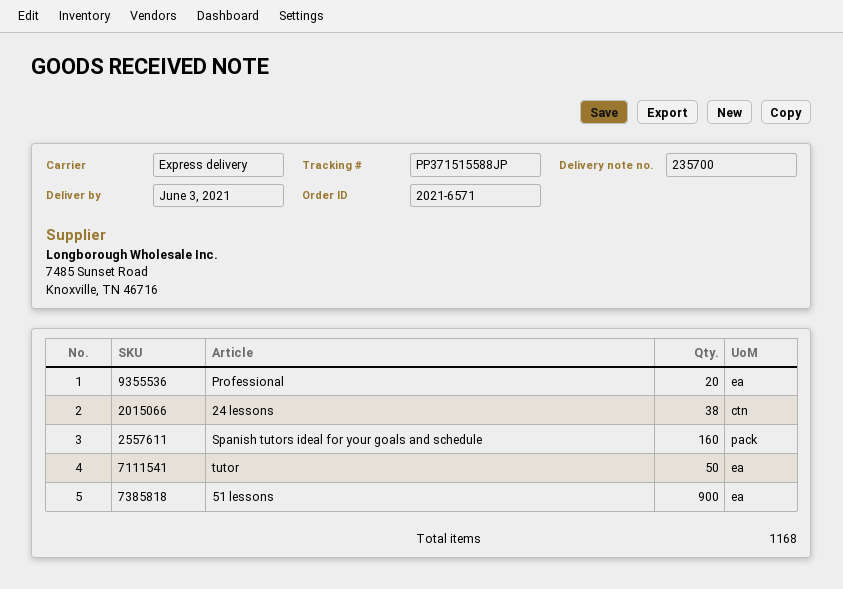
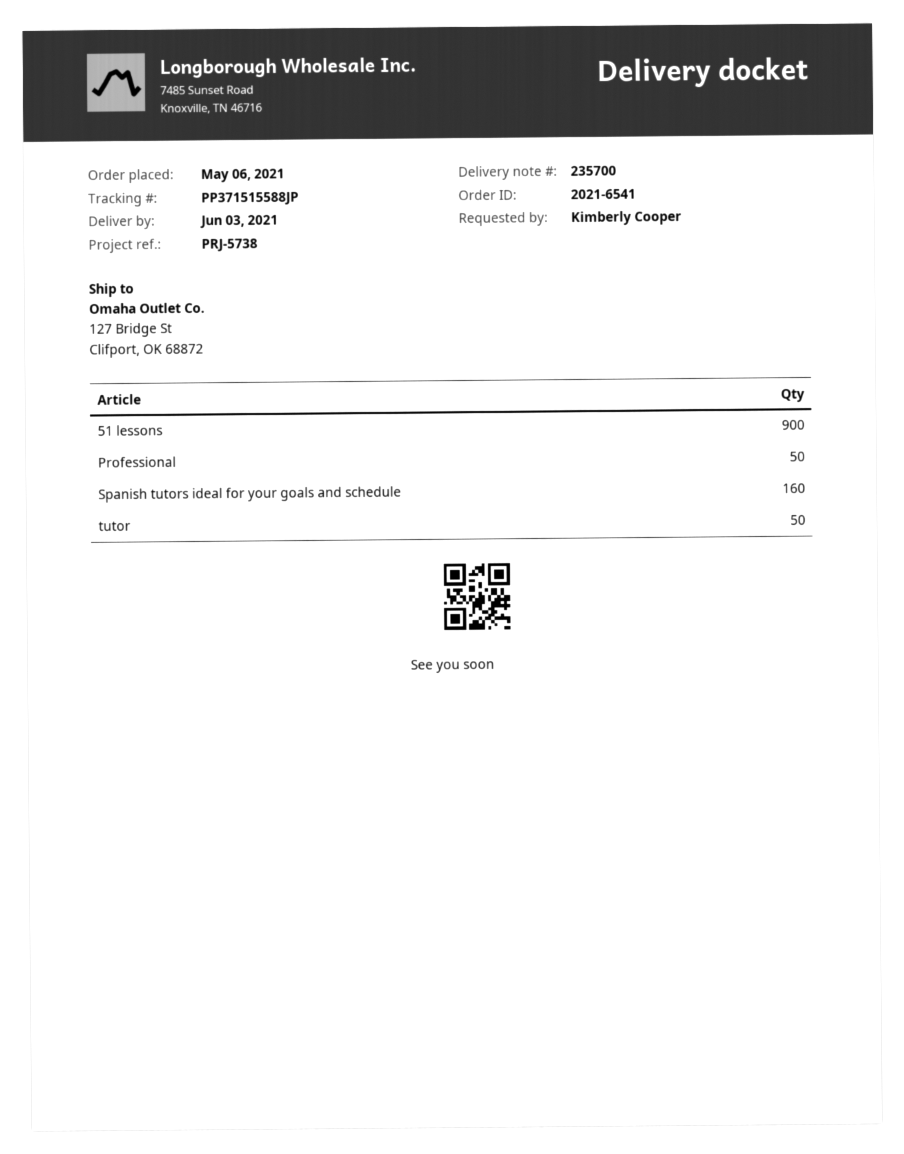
order number: 2021-6571 -> 2021-6541
Professional: 20 -> 50
24 lessons: 38 -> none

